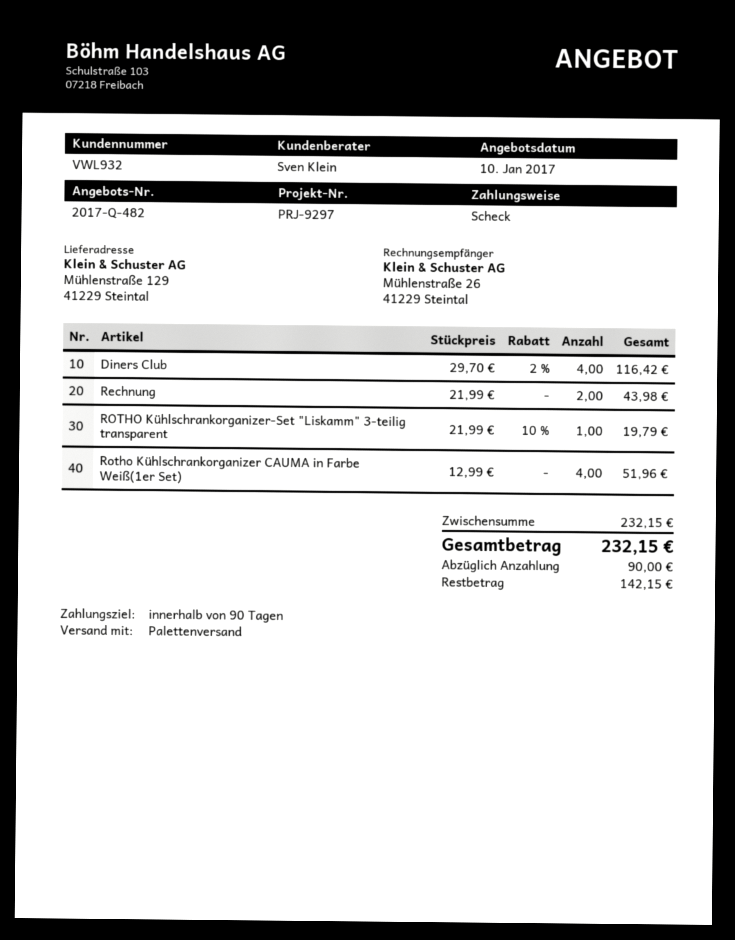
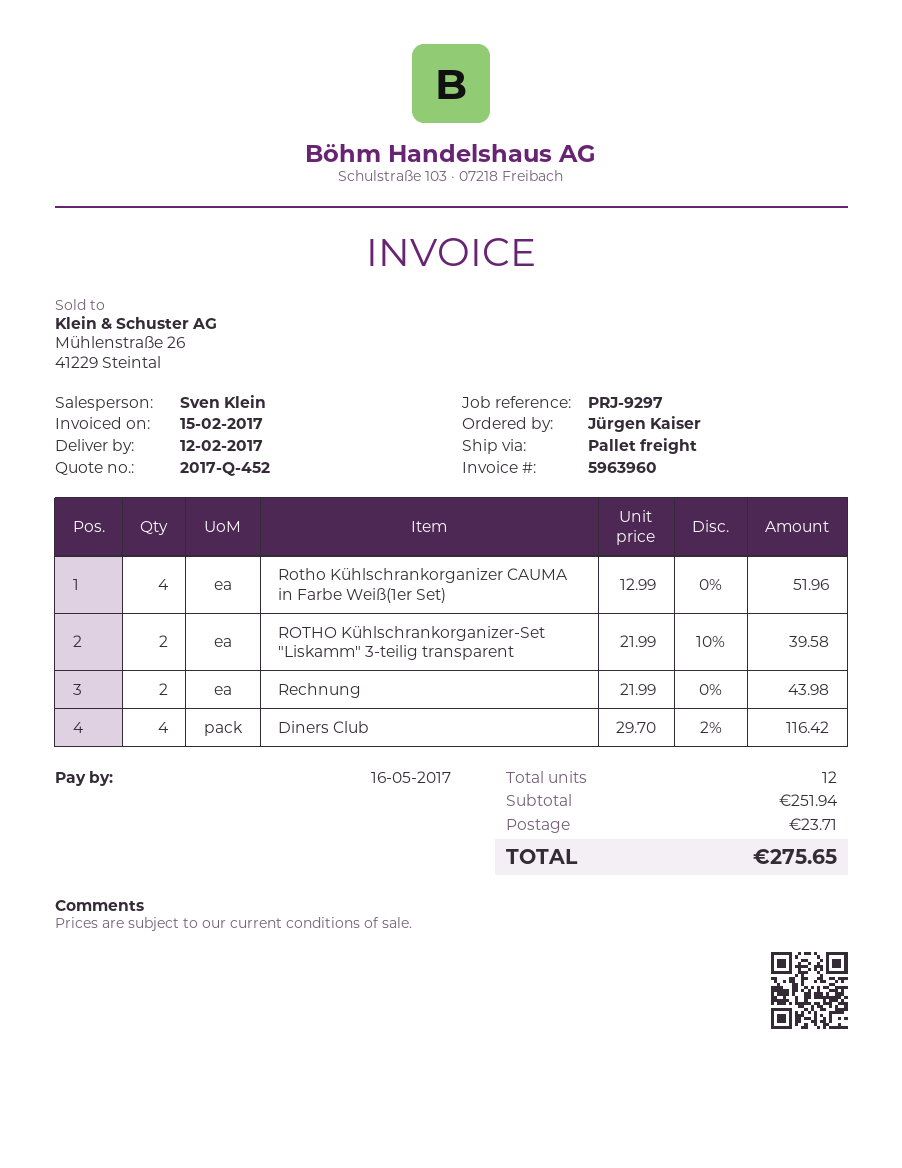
quote number: 2017-Q-482 -> 2017-Q-452
ROTHO Kühlschrankorganizer-Set "Liskamm" 3-teilig transparent: 1 x 21.99 - 10% = 19.79 -> 2 x 21.99 - 10% = 39.58
subtotal: 232.15 -> 251.94
shipping: none -> 23.71
total: 232.15 -> 275.65

